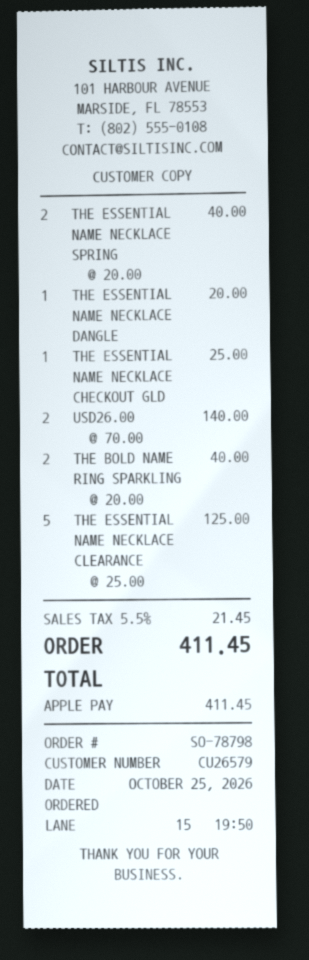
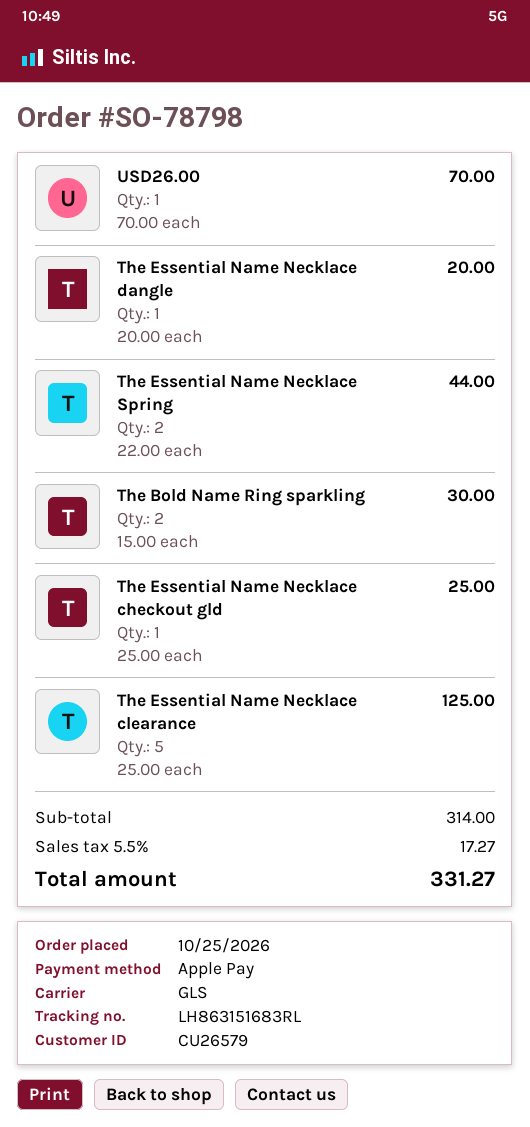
THE ESSENTIAL NAME NECKLACE SPRING: 2 x 20.00 = 40.00 -> 2 x 22.00 = 44.00
USD26.00: 2 x 70.00 = 140.00 -> 1 x 70.00 = 70.00
THE BOLD NAME RING SPARKLING: 2 x 20.00 = 40.00 -> 2 x 15.00 = 30.00
tax: 5.5% = 21.45 -> 5.5% = 17.27
total: 411.45 -> 331.27

